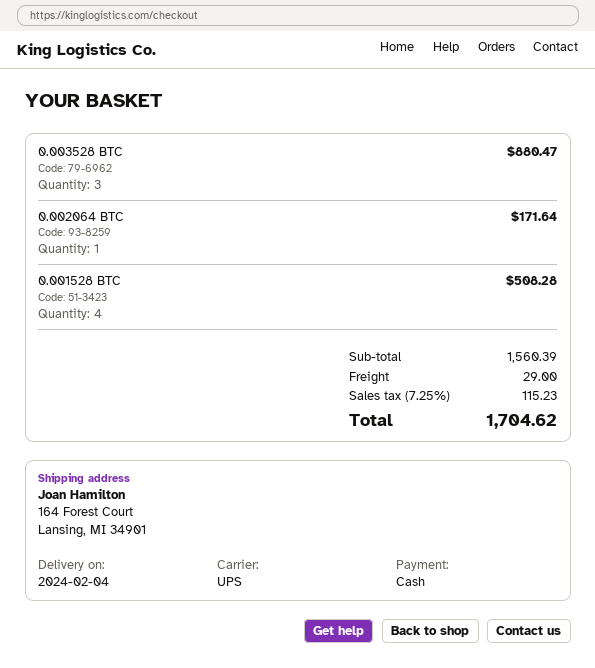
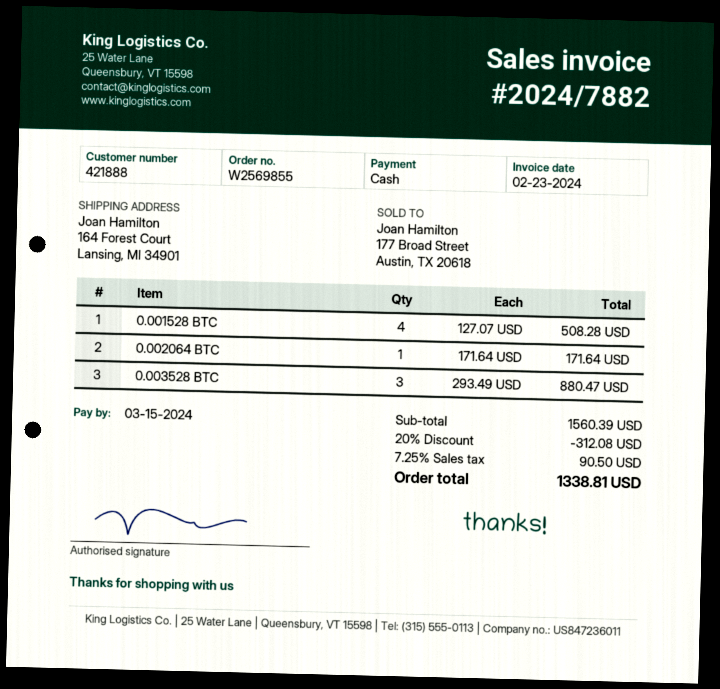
discount: none -> 20% = 312.08
shipping: 29.00 -> none
tax: 7.25% = 115.23 -> 7.25% = 90.50
total: 1704.62 -> 1338.81

